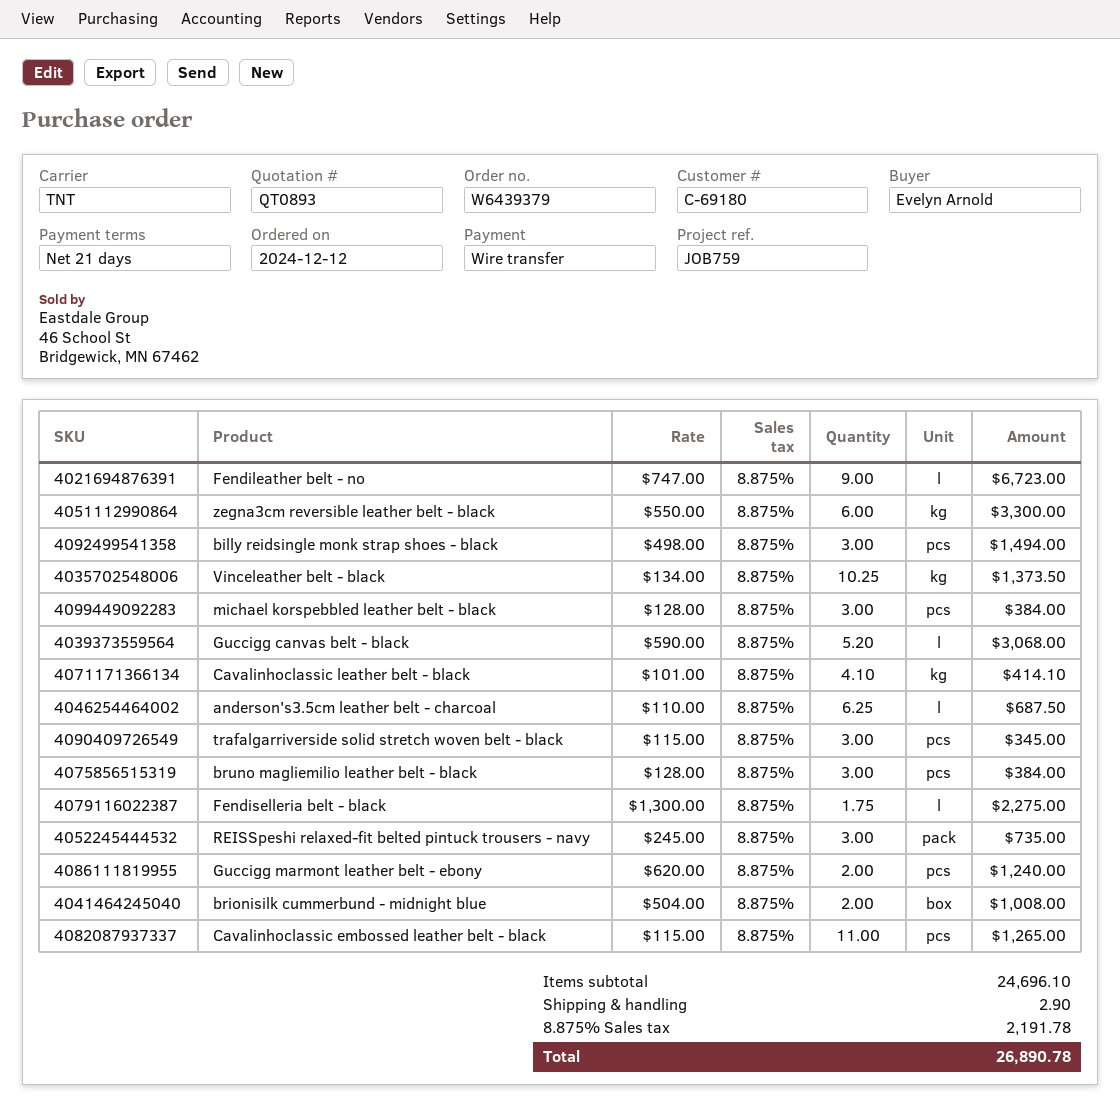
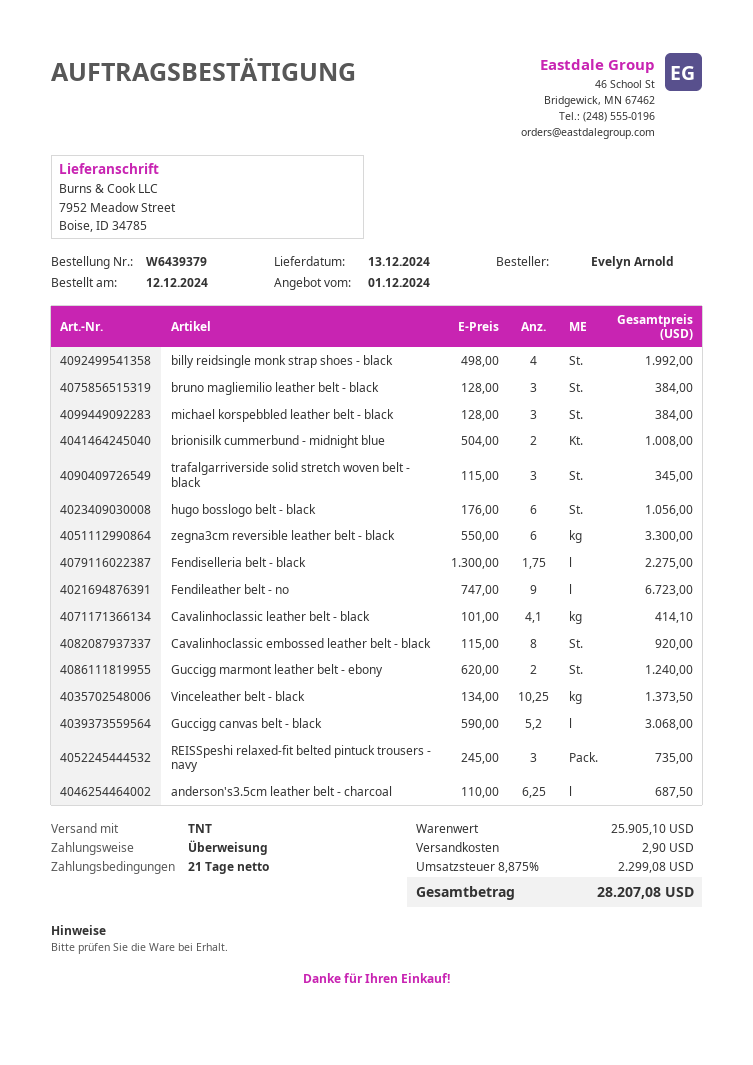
billy reidsingle monk strap shoes - black: 3 x 498.00 = 1494.00 -> 4 x 498.00 = 1992.00
Cavalinhoclassic embossed leather belt - black: 11 x 115.00 = 1265.00 -> 8 x 115.00 = 920.00
hugo bosslogo belt - black: none -> 6 x 176.00 = 1056.00
subtotal: 24696.10 -> 25905.10
tax: 8.875% = 2191.78 -> 8.875% = 2299.08
total: 26890.78 -> 28207.08

